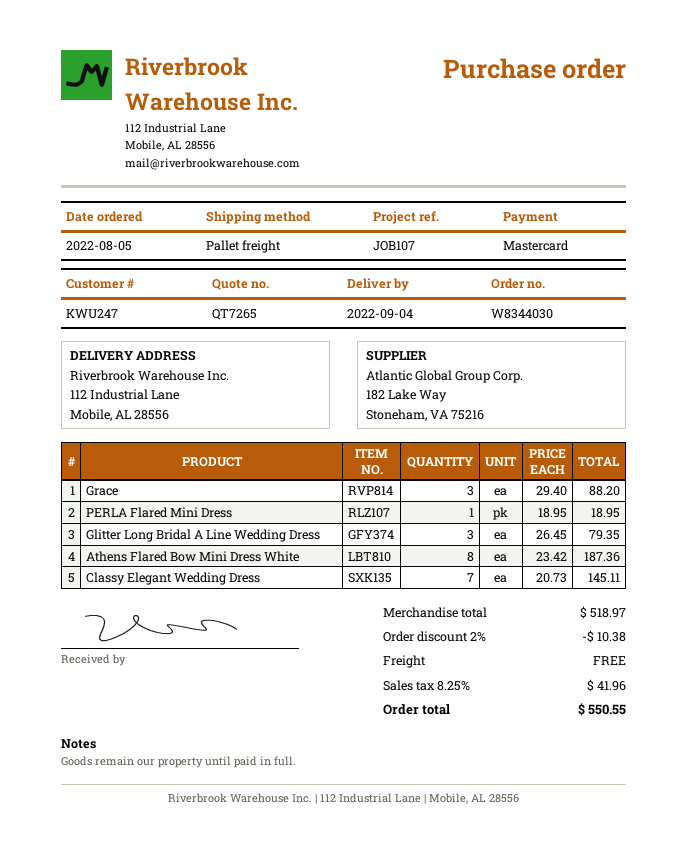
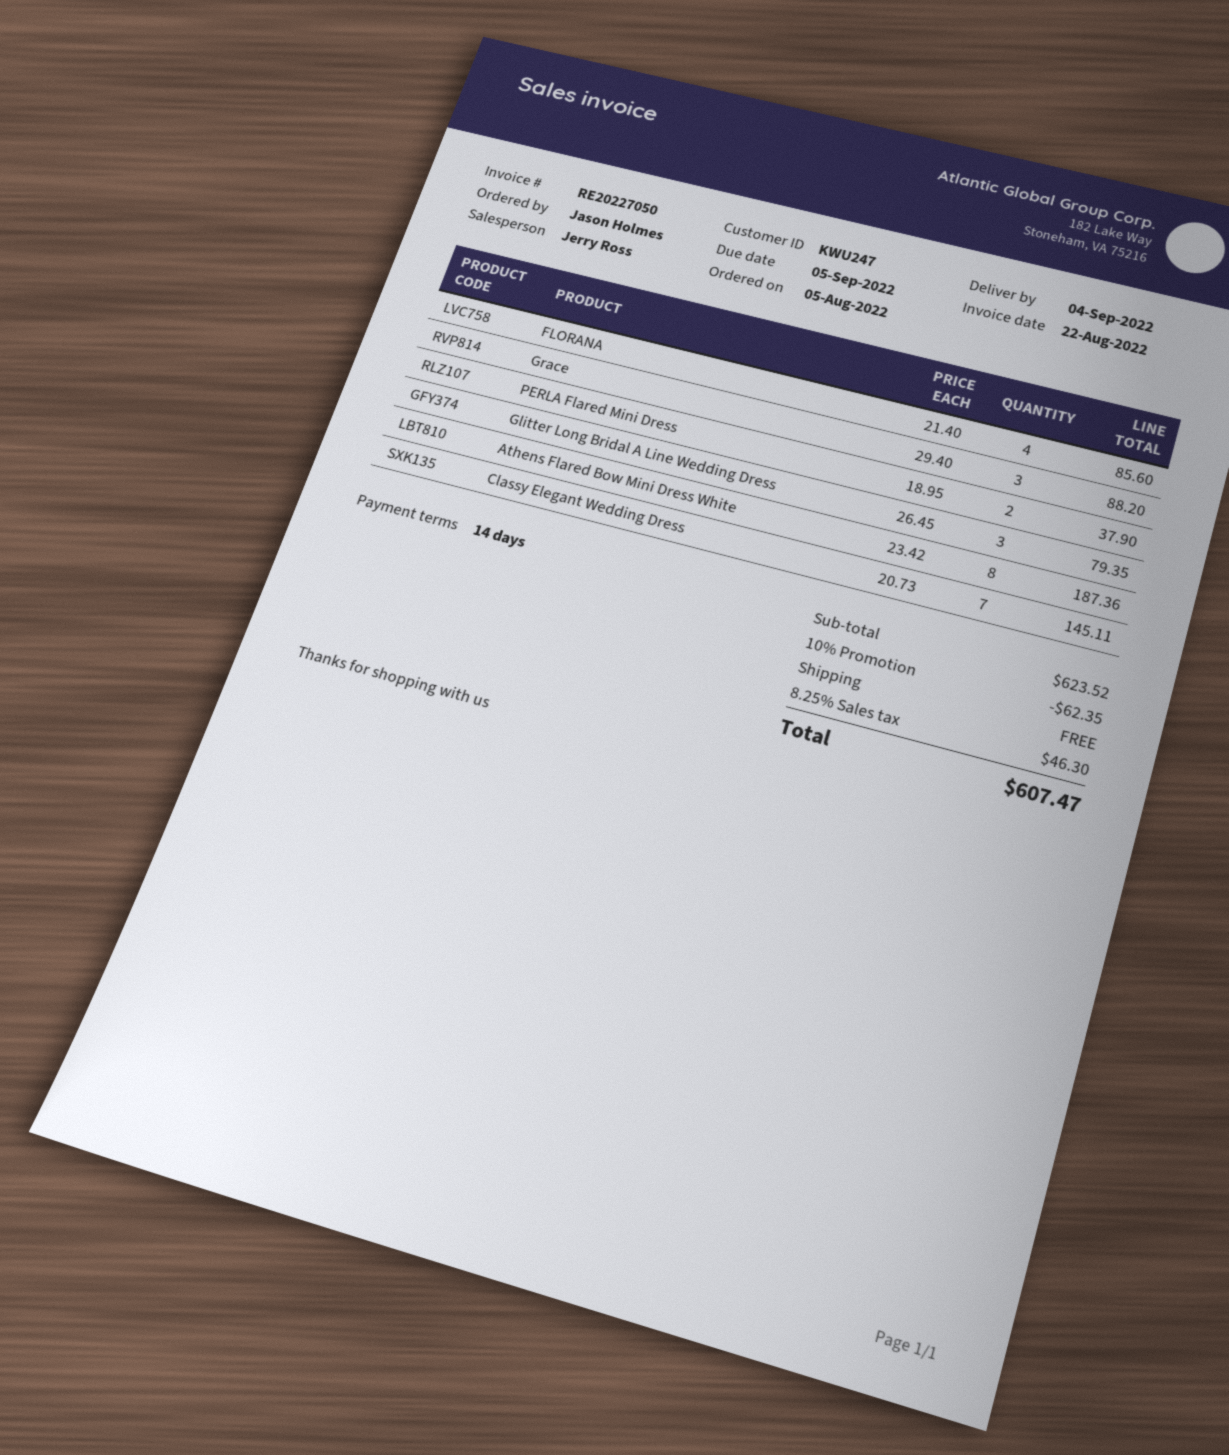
PERLA Flared Mini Dress: 1 x 18.95 = 18.95 -> 2 x 18.95 = 37.90
FLORANA: none -> 4 x 21.40 = 85.60
subtotal: 518.97 -> 623.52
discount: 2% = 10.38 -> 10% = 62.35
tax: 8.25% = 41.96 -> 8.25% = 46.30
total: 550.55 -> 607.47

